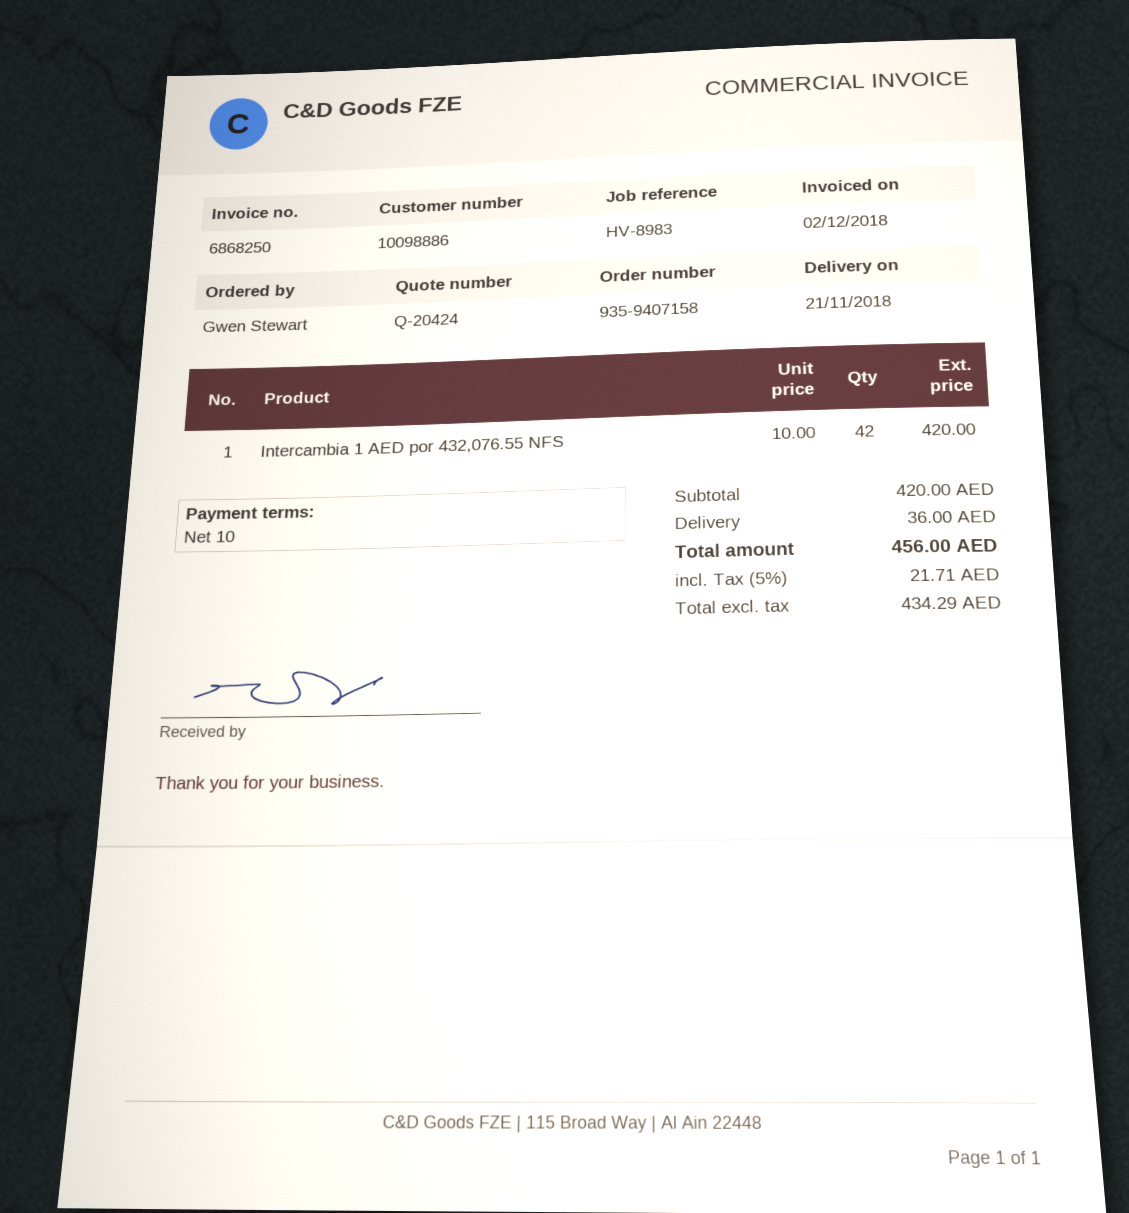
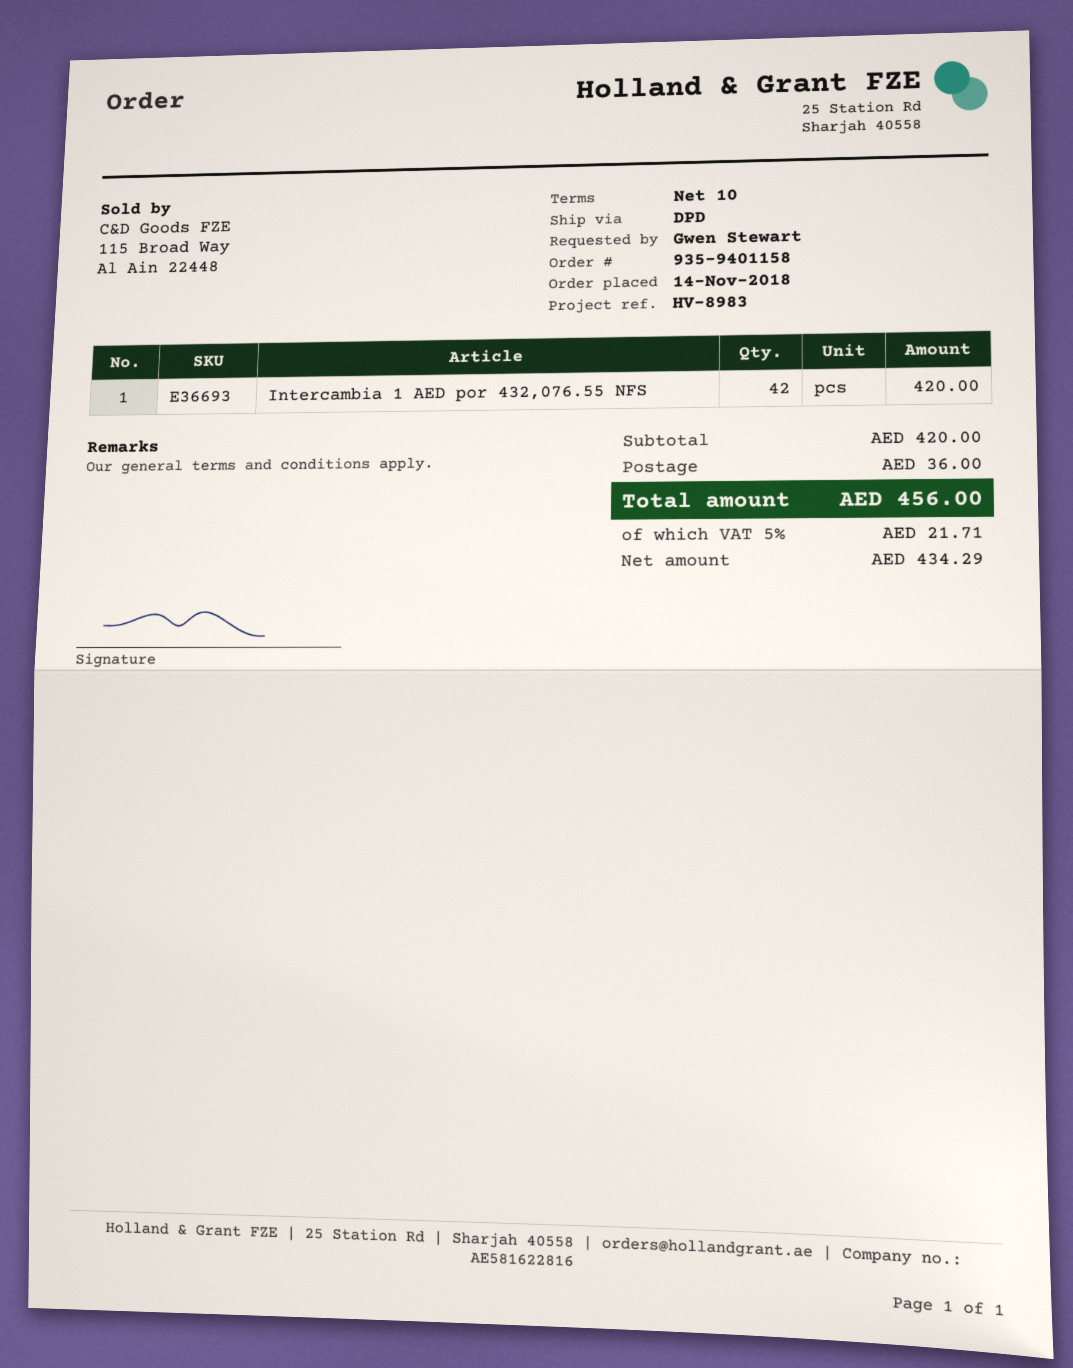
order number: 935-9407158 -> 935-9401158

